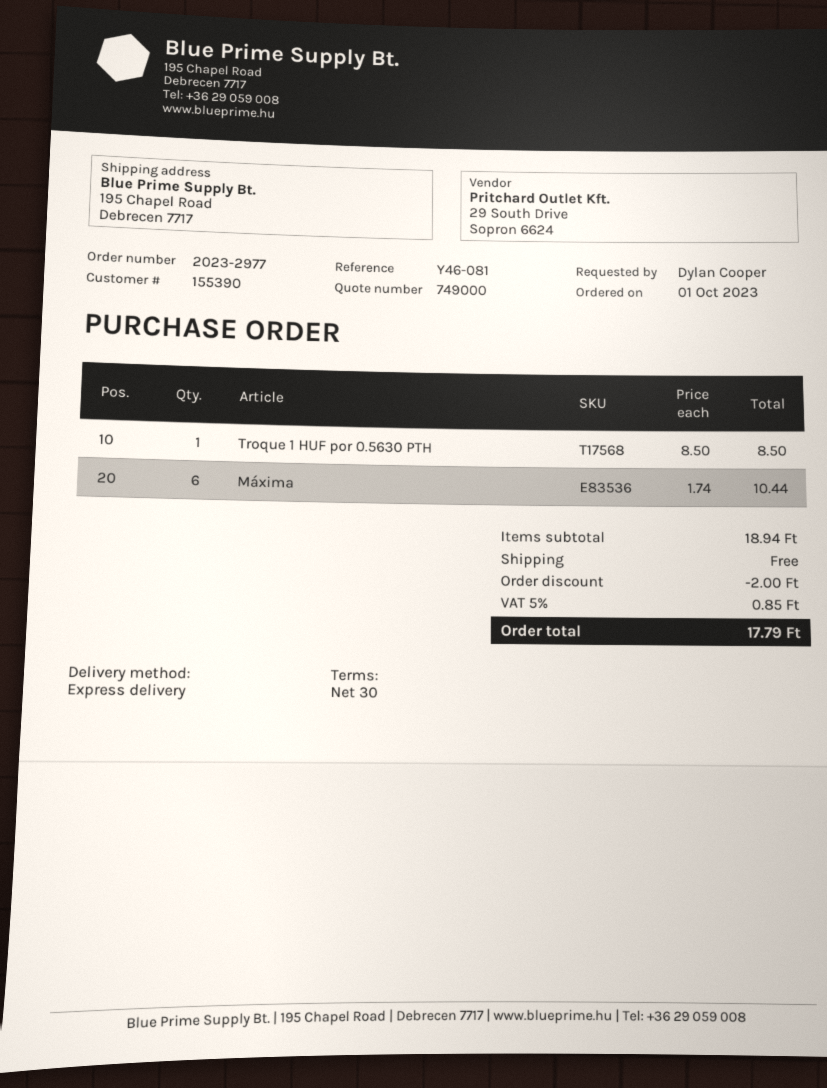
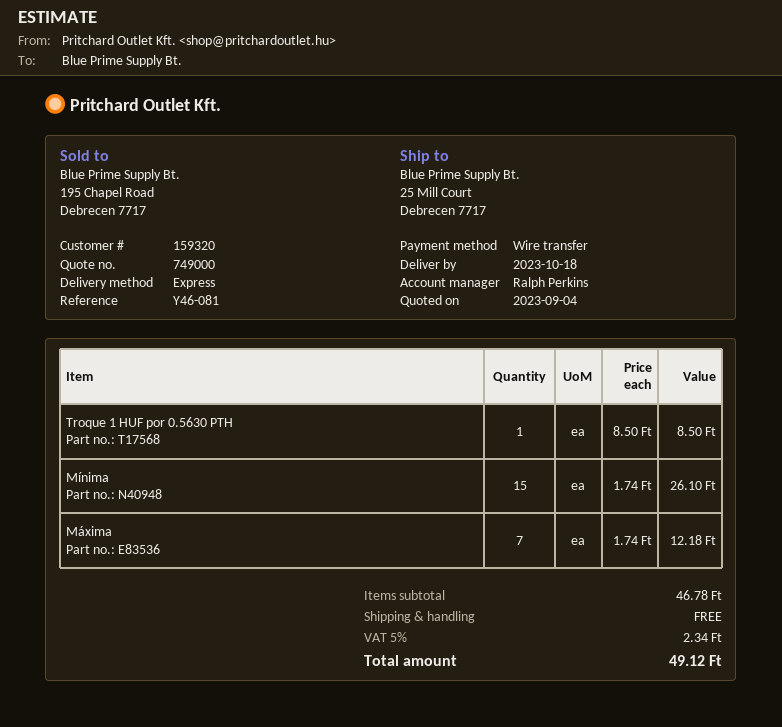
customer number: 155390 -> 159320
ship to: 195 Chapel Road, Debrecen 7717 -> 25 Mill Court, Debrecen 7717
Máxima: 6 x 1.74 = 10.44 -> 7 x 1.74 = 12.18
Mínima: none -> 15 x 1.74 = 26.10
subtotal: 18.94 -> 46.78
discount: 2.00 -> none
tax: 5% = 0.85 -> 5% = 2.34
total: 17.79 -> 49.12

